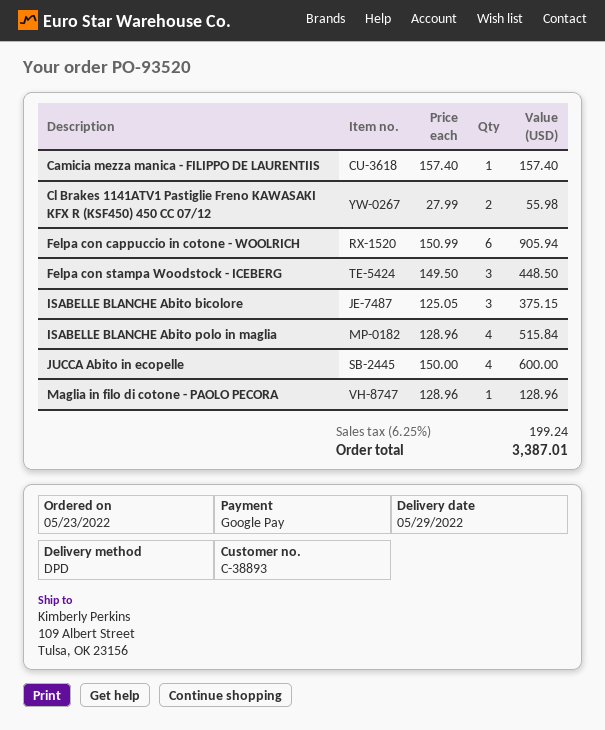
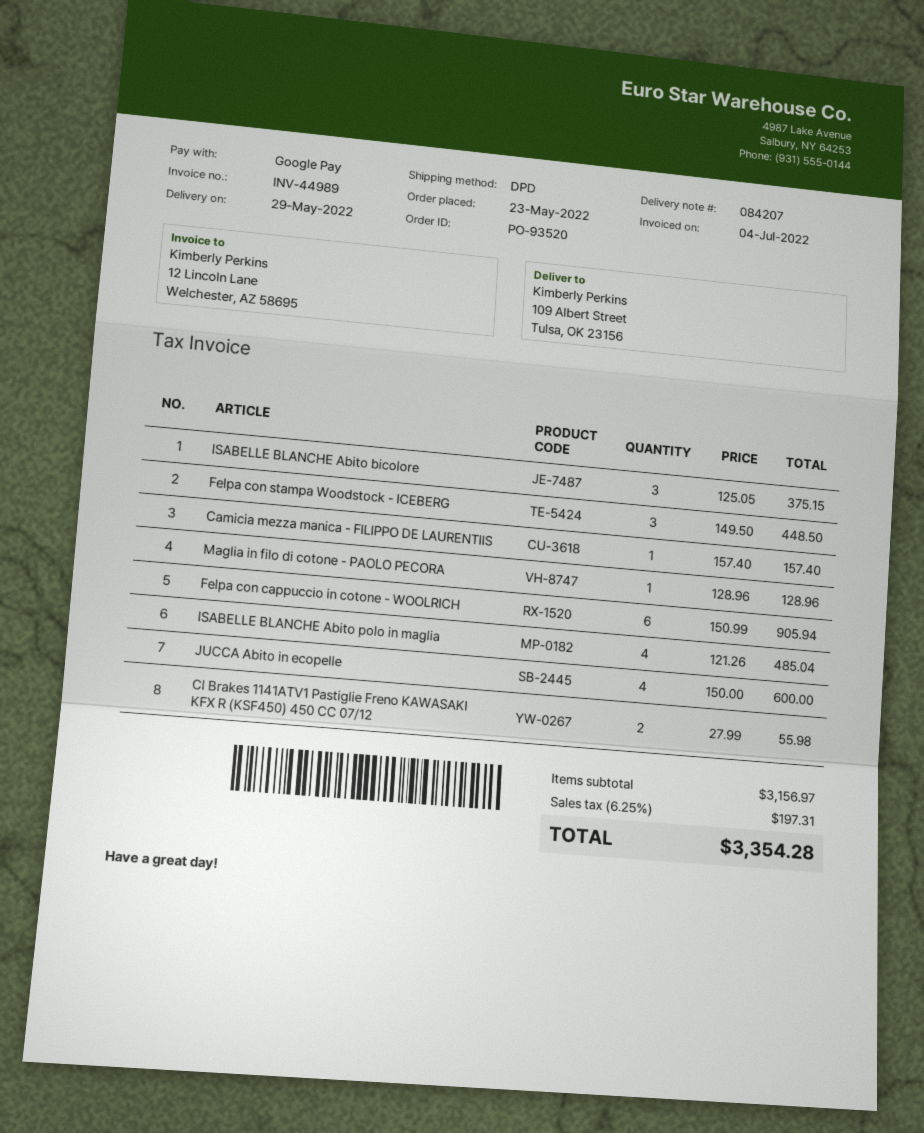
ISABELLE BLANCHE Abito polo in maglia: 4 x 128.96 = 515.84 -> 4 x 121.26 = 485.04
tax: 6.25% = 199.24 -> 6.25% = 197.31
total: 3387.01 -> 3354.28

